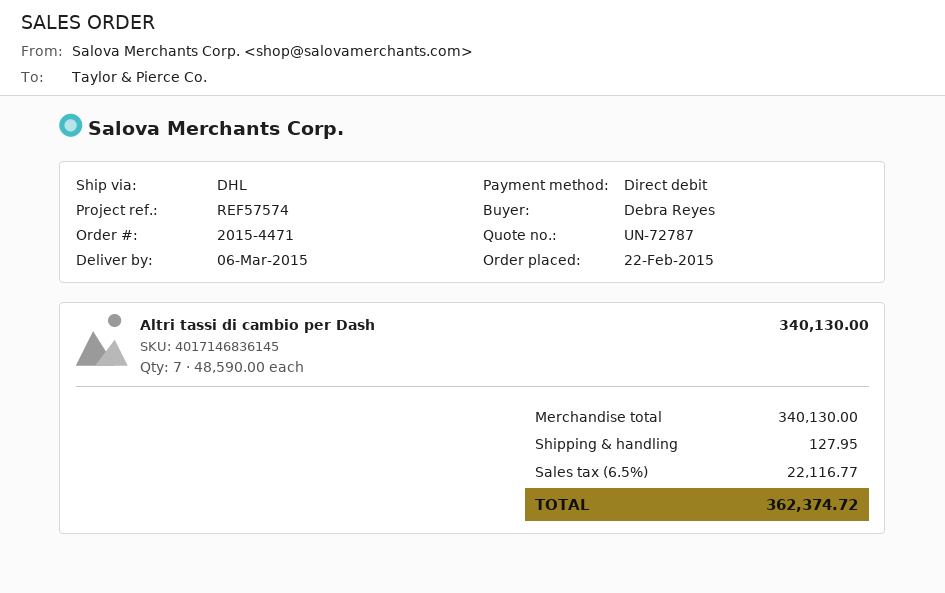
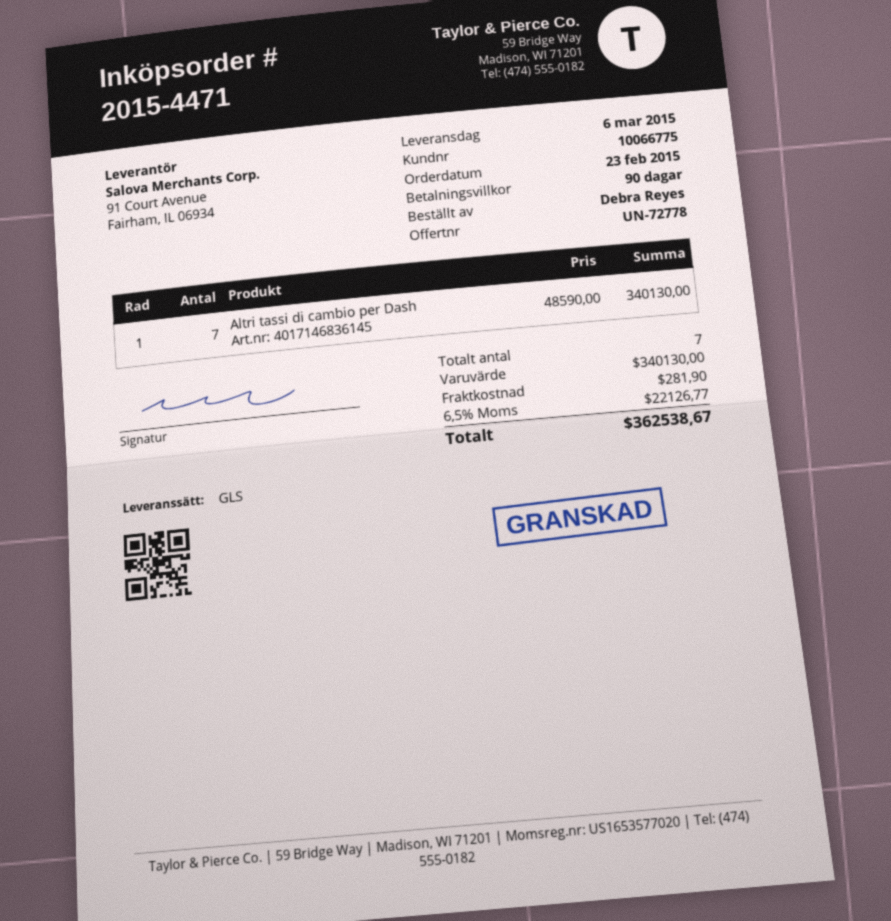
quote number: UN-72787 -> UN-72778
order date: 2015-02-22 -> 2015-02-23
shipping method: DHL -> GLS
shipping: 127.95 -> 281.90
tax: 6.5% = 22116.77 -> 6.5% = 22126.77
total: 362374.72 -> 362538.67

